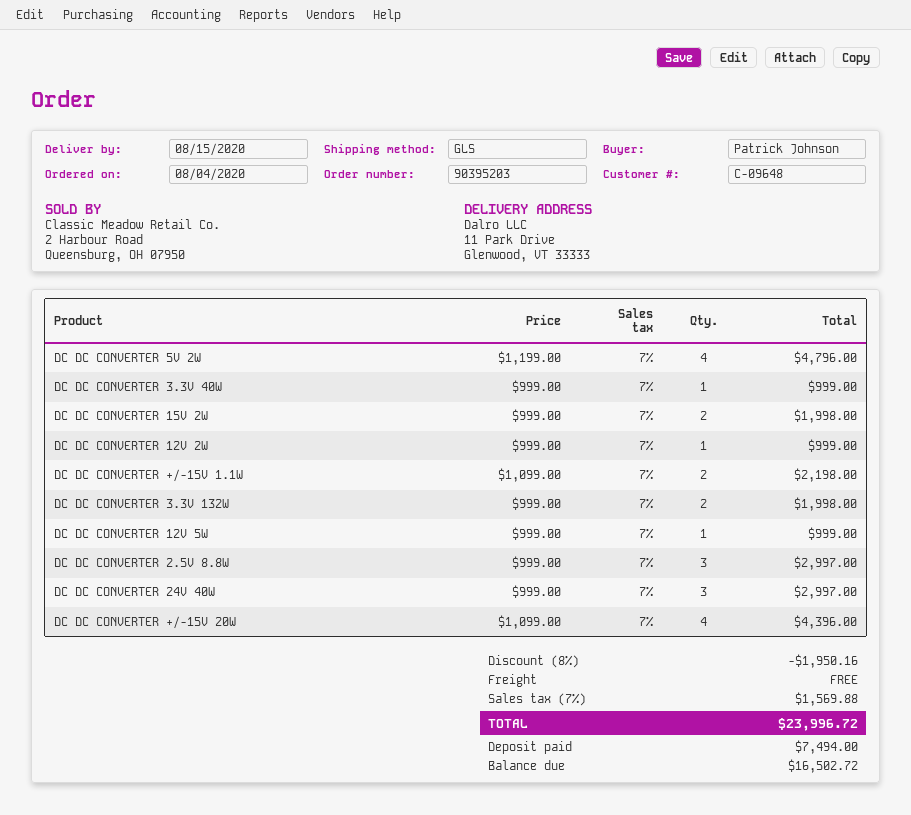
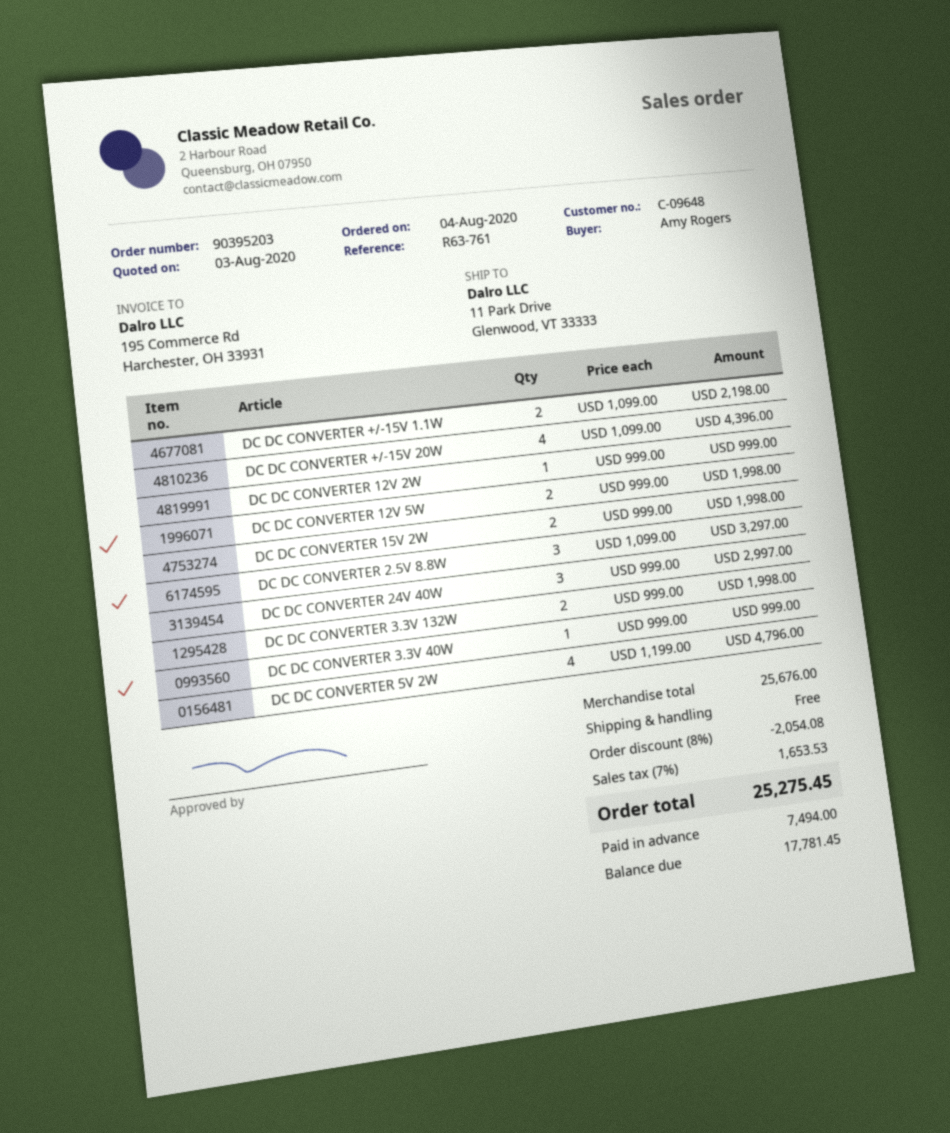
ordered by: Patrick Johnson -> Amy Rogers
DC DC CONVERTER 12V 5W: 1 x 999.00 = 999.00 -> 2 x 999.00 = 1998.00
DC DC CONVERTER 2.5V 8.8W: 3 x 999.00 = 2997.00 -> 3 x 1099.00 = 3297.00
discount: 8% = 1950.16 -> 8% = 2054.08
tax: 7% = 1569.88 -> 7% = 1653.53
total: 23996.72 -> 25275.45
balance: 16502.72 -> 17781.45

